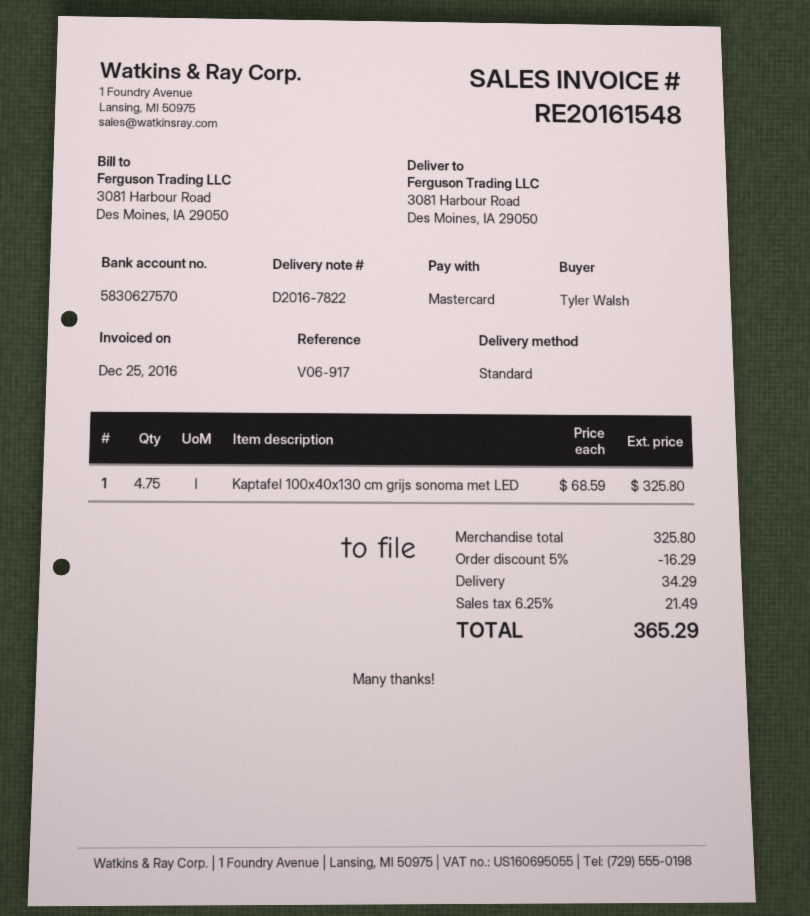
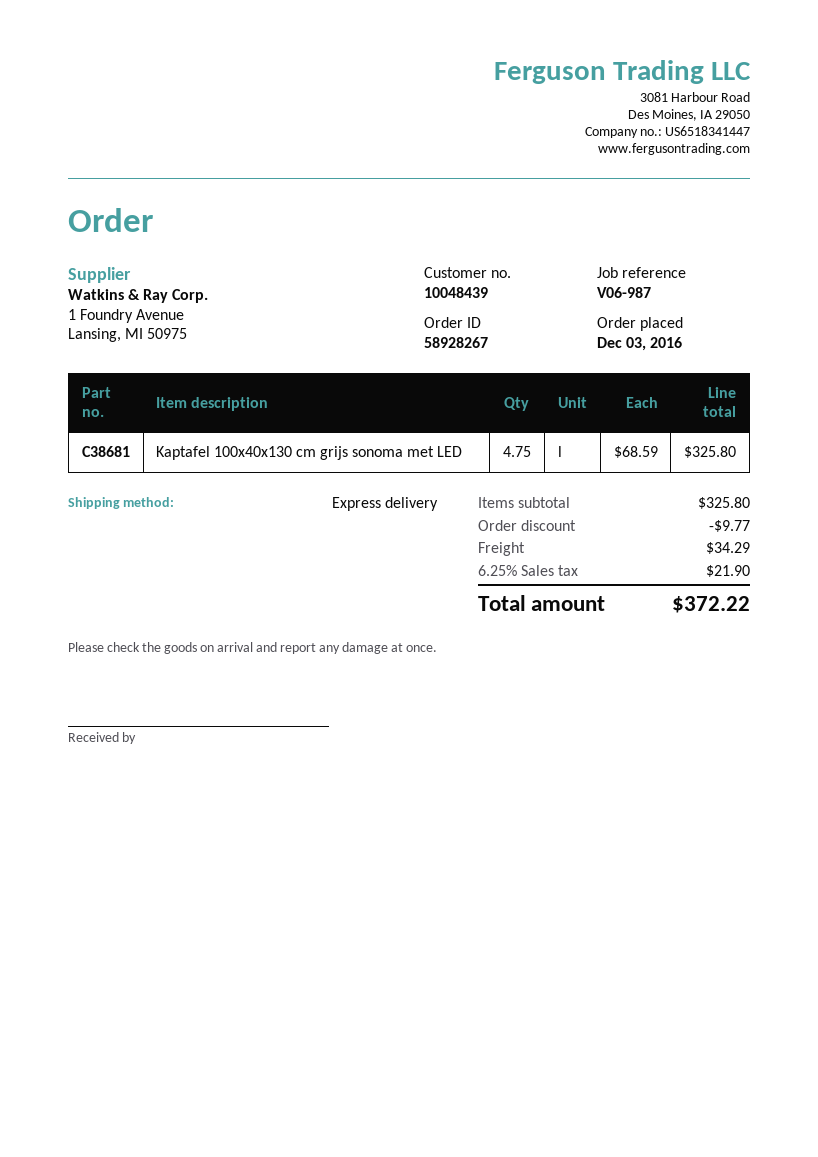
reference: V06-917 -> V06-987
shipping method: standard -> express
discount: 16.29 -> 9.77
tax: 6.25% = 21.49 -> 6.25% = 21.90
total: 365.29 -> 372.22

